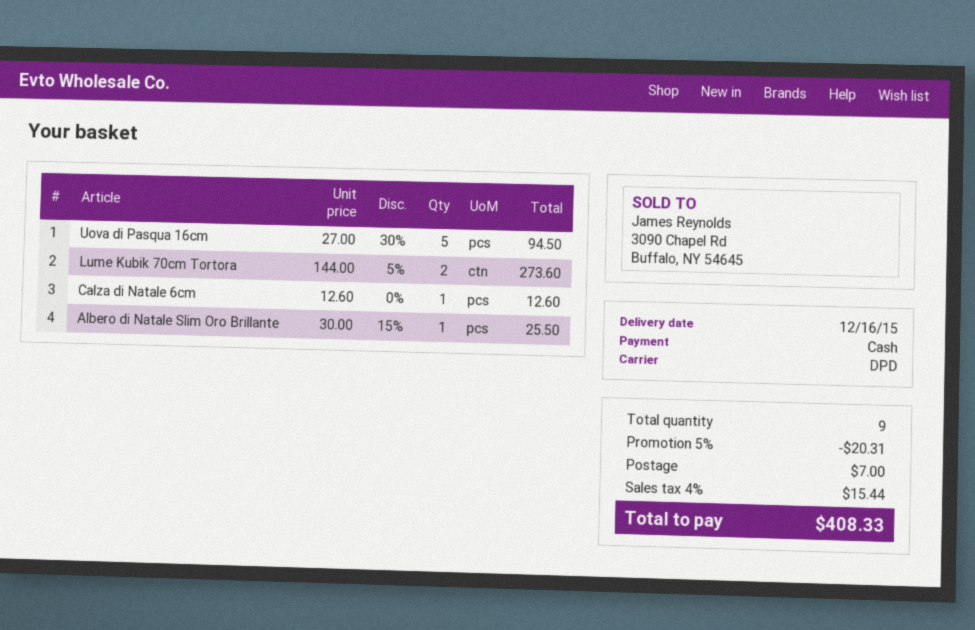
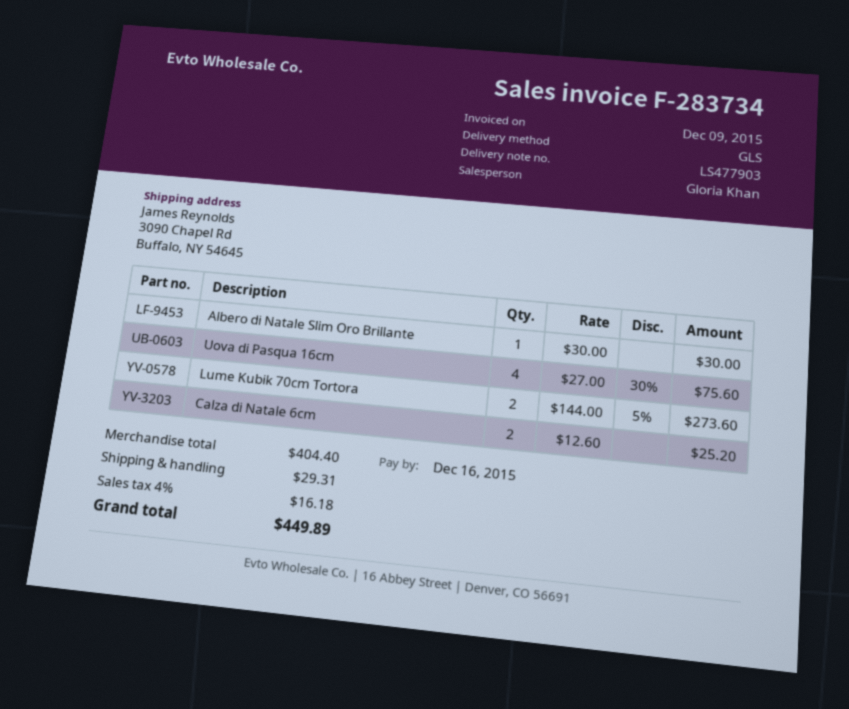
shipping method: DPD -> GLS
Uova di Pasqua 16cm: 5 x 27.00 - 30% = 94.50 -> 4 x 27.00 - 30% = 75.60
Calza di Natale 6cm: 1 x 12.60 = 12.60 -> 2 x 12.60 = 25.20
Albero di Natale Slim Oro Brillante: 1 x 30.00 - 15% = 25.50 -> 1 x 30.00 = 30.00
discount: 5% = 20.31 -> none
shipping: 7.00 -> 29.31
tax: 4% = 15.44 -> 4% = 16.18
total: 408.33 -> 449.89

